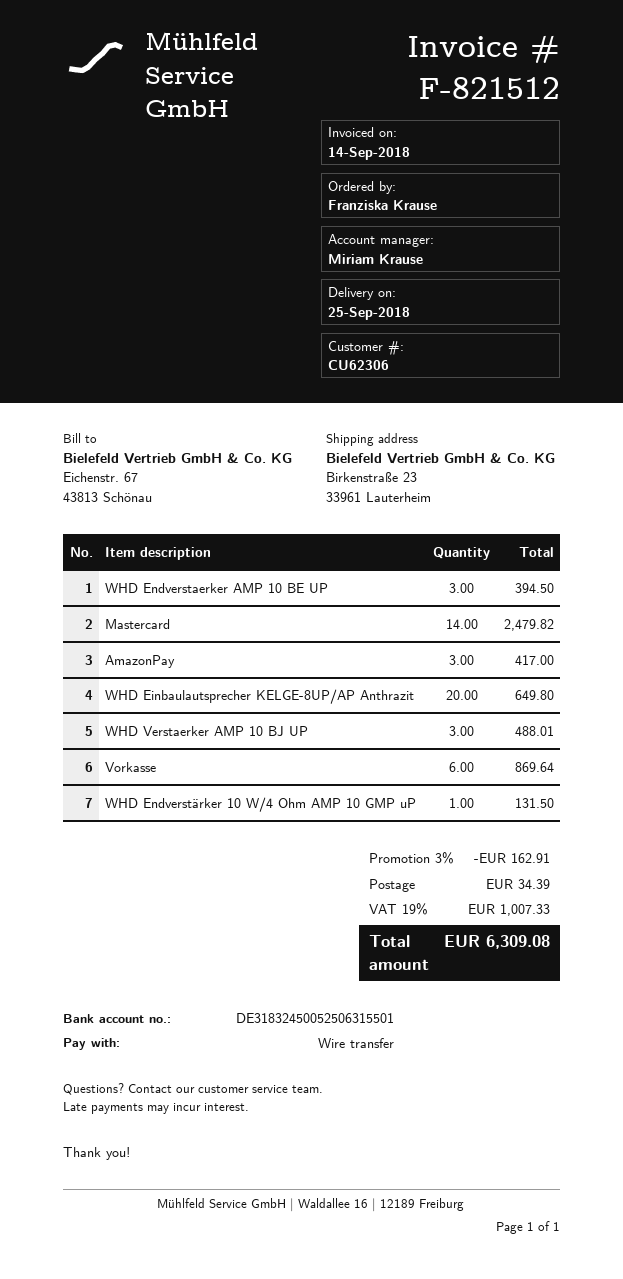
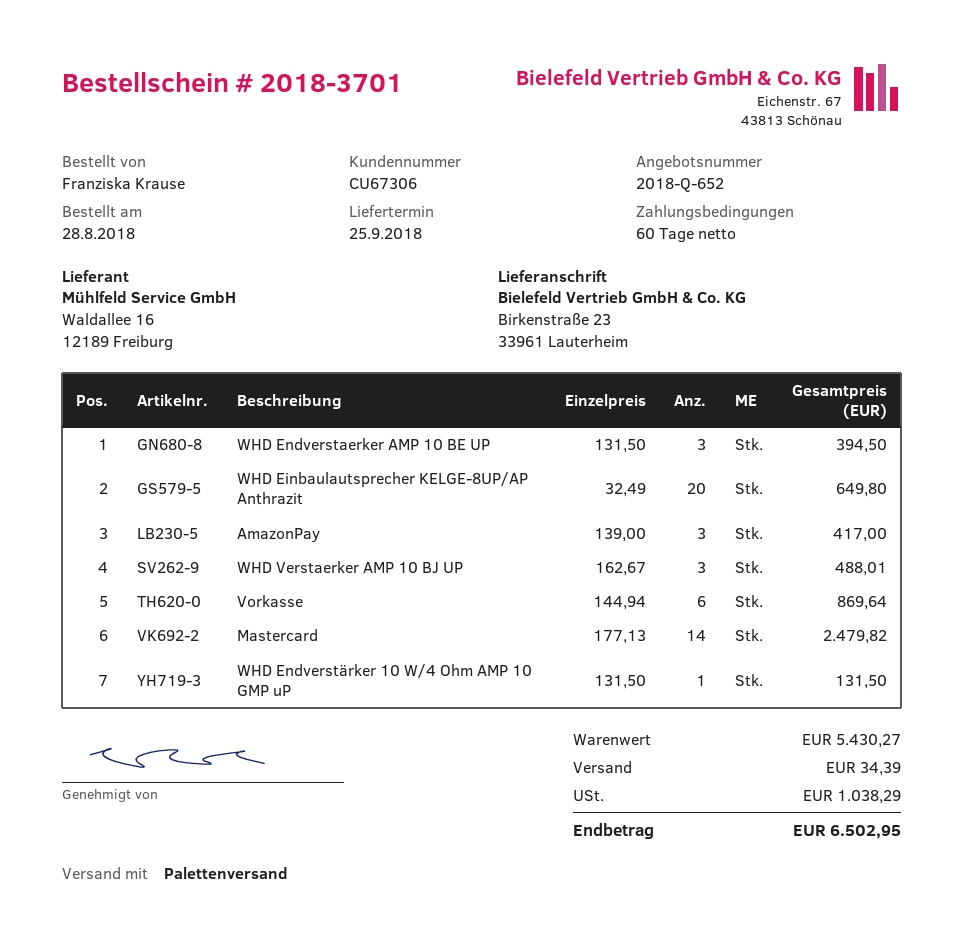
customer number: CU62306 -> CU67306
discount: 3% = 162.91 -> none
tax: 1007.33 -> 1038.29
total: 6309.08 -> 6502.95

